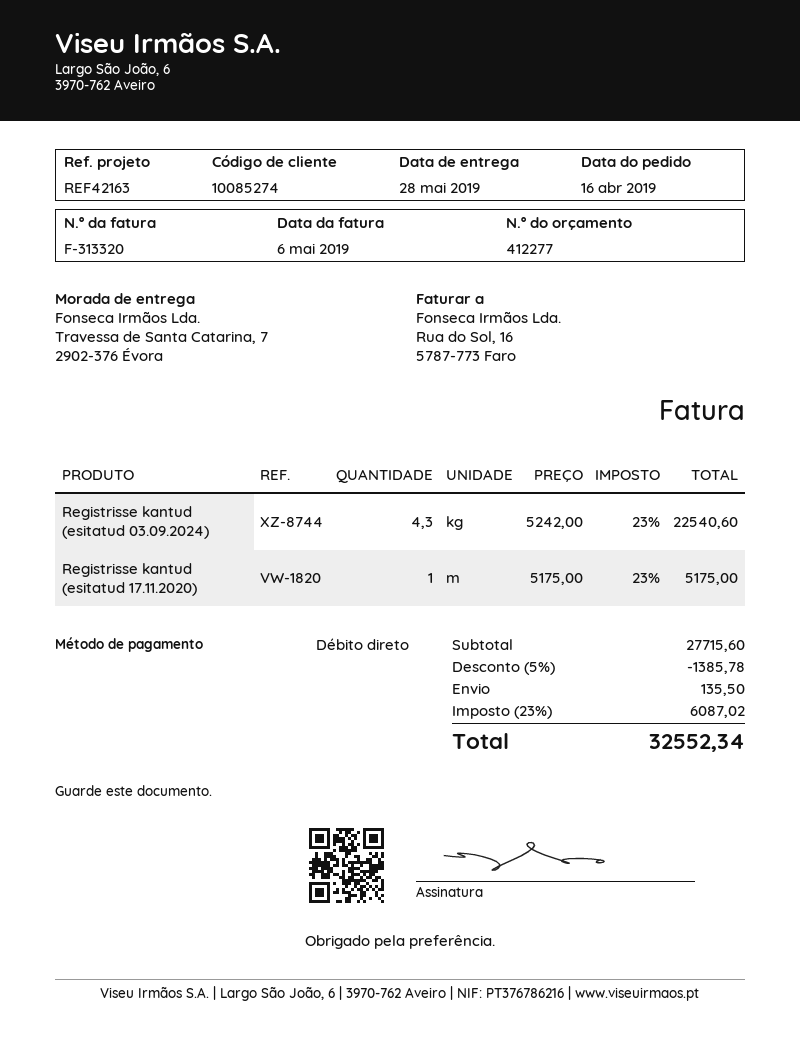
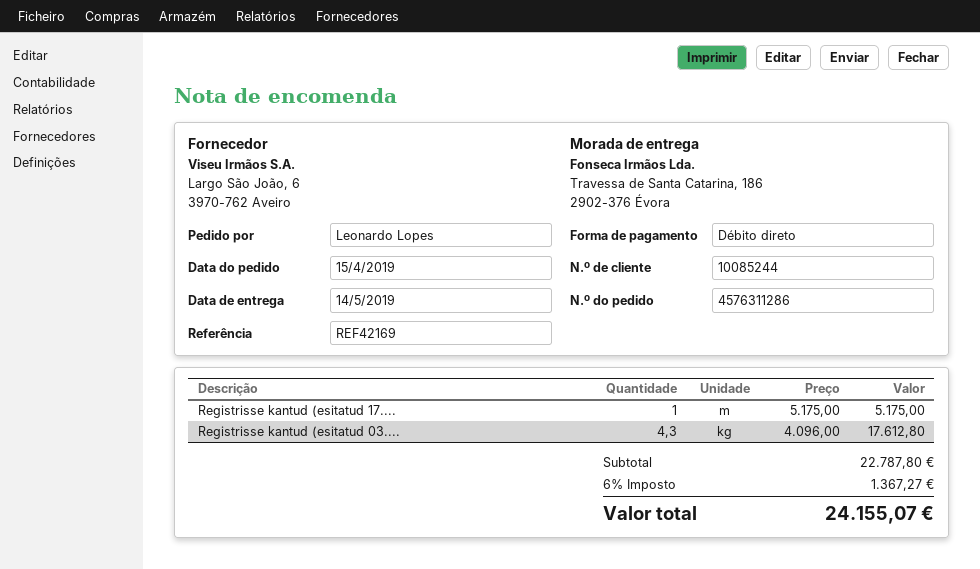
order date: 2019-04-16 -> 2019-04-15
delivery date: 2019-05-28 -> 2019-05-14
customer number: 10085274 -> 10085244
reference: REF42163 -> REF42169
ship to: Travessa de Santa Catarina, 7, 2902-376 Évora -> Travessa de Santa Catarina, 186, 2902-376 Évora
Registrisse kantud (esitatud 03.09.2024): 4.3 x 5242.00 = 22540.60 -> 4.3 x 4096.00 = 17612.80
subtotal: 27715.60 -> 22787.80
discount: 5% = 1385.78 -> none
shipping: 135.50 -> none
tax: 23% = 6087.02 -> 6% = 1367.27
total: 32552.34 -> 24155.07

